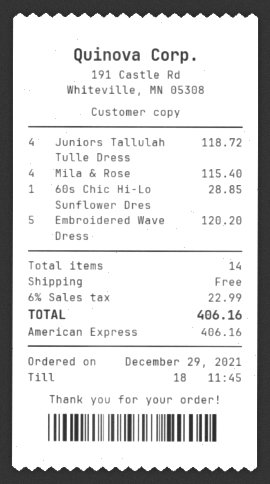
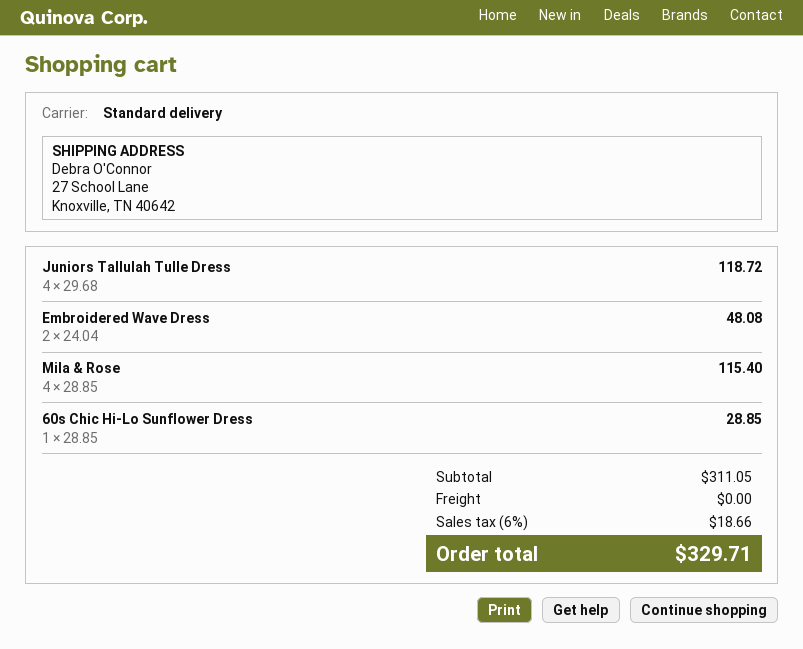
Embroidered Wave Dress: 5 for 120.20 -> 2 for 48.08
tax: 6% = 22.99 -> 6% = 18.66
total: 406.16 -> 329.71

